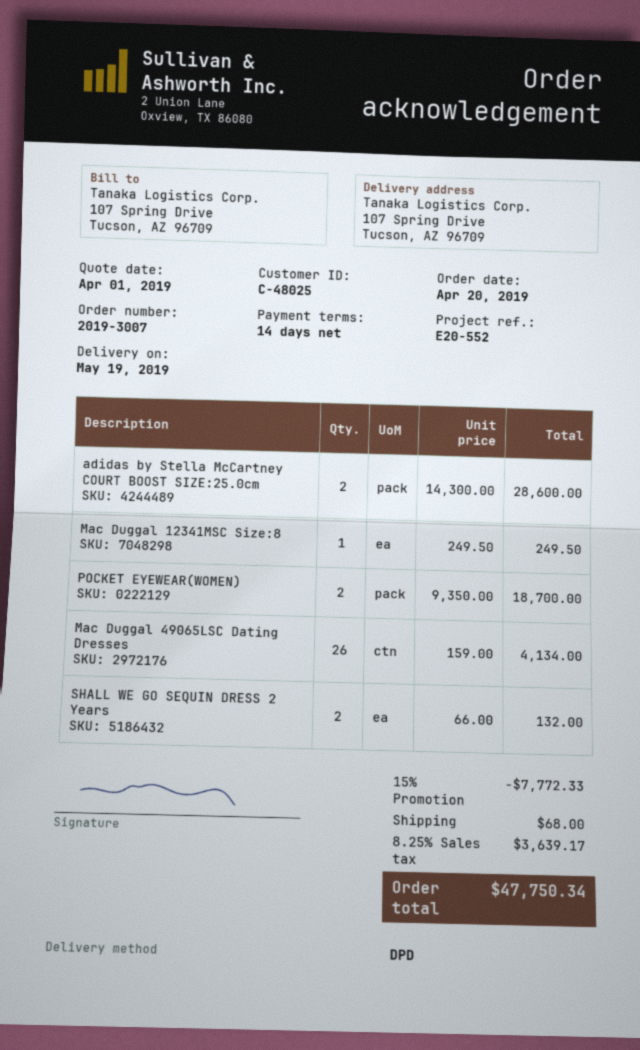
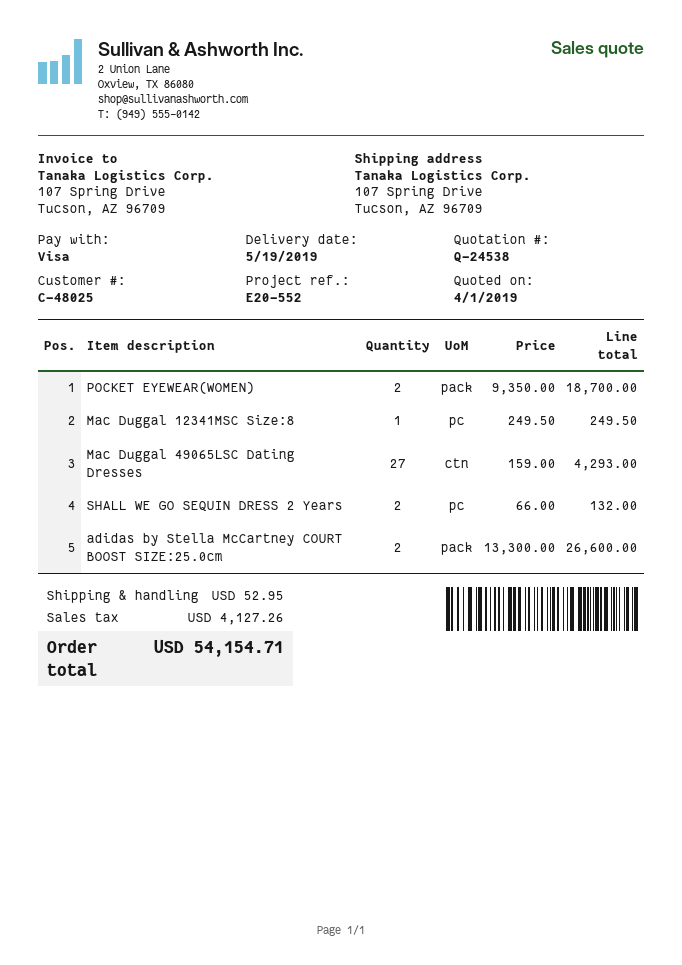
adidas by Stella McCartney COURT BOOST SIZE:25.0cm: 2 x 14300.00 = 28600.00 -> 2 x 13300.00 = 26600.00
Mac Duggal 49065LSC Dating Dresses: 26 x 159.00 = 4134.00 -> 27 x 159.00 = 4293.00
discount: 15% = 7772.33 -> none
shipping: 68.00 -> 52.95
tax: 3639.17 -> 4127.26
total: 47750.34 -> 54154.71

